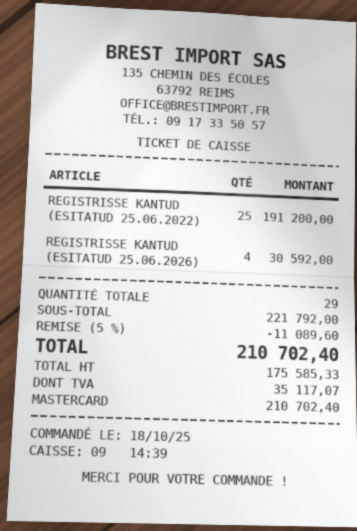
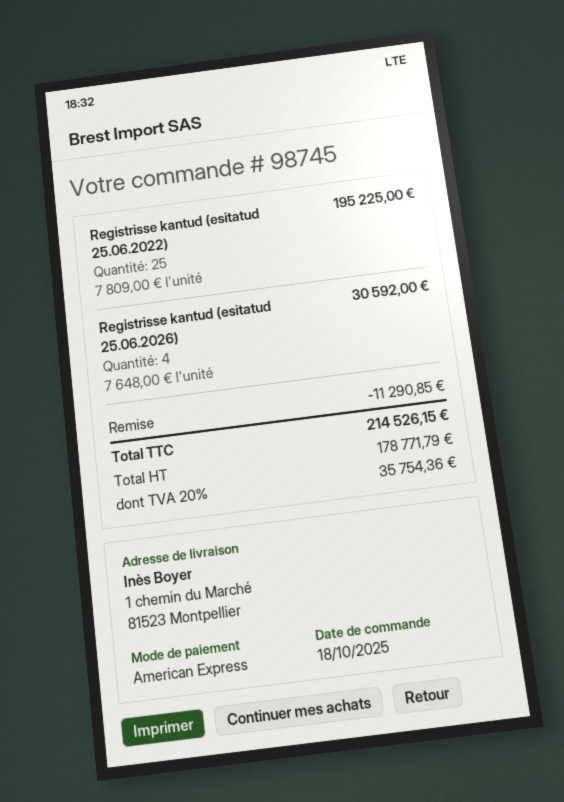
payment method: Mastercard -> American Express
REGISTRISSE KANTUD (ESITATUD 25.06.2022): 25 for 191200.00 -> 25 for 195225.00
discount: 11089.60 -> 11290.85
net: 175585.33 -> 178771.79
tax: 35117.07 -> 35754.36
total: 210702.40 -> 214526.15

